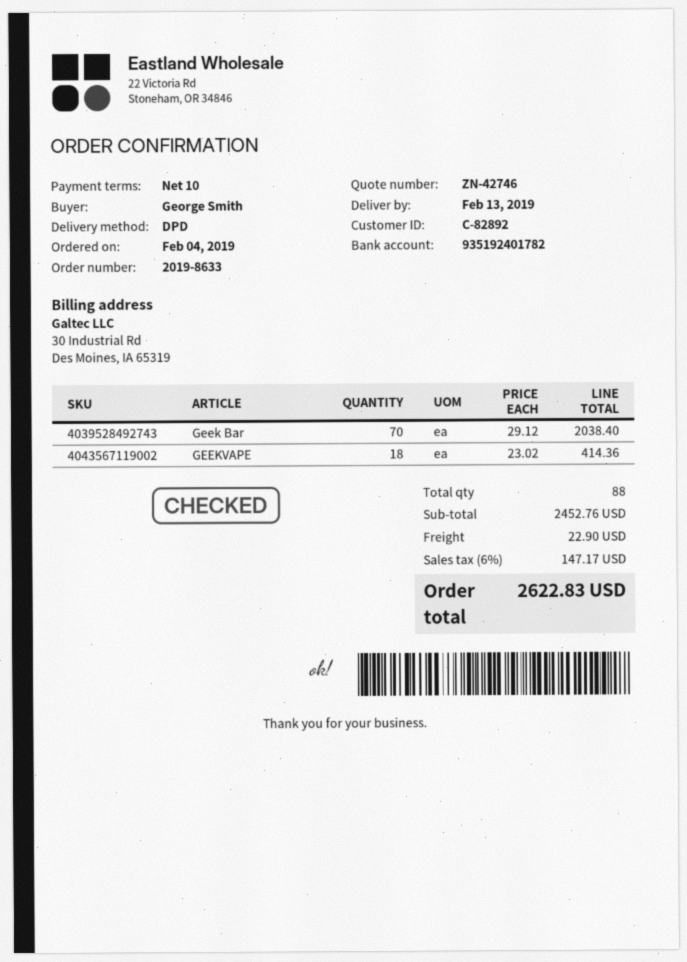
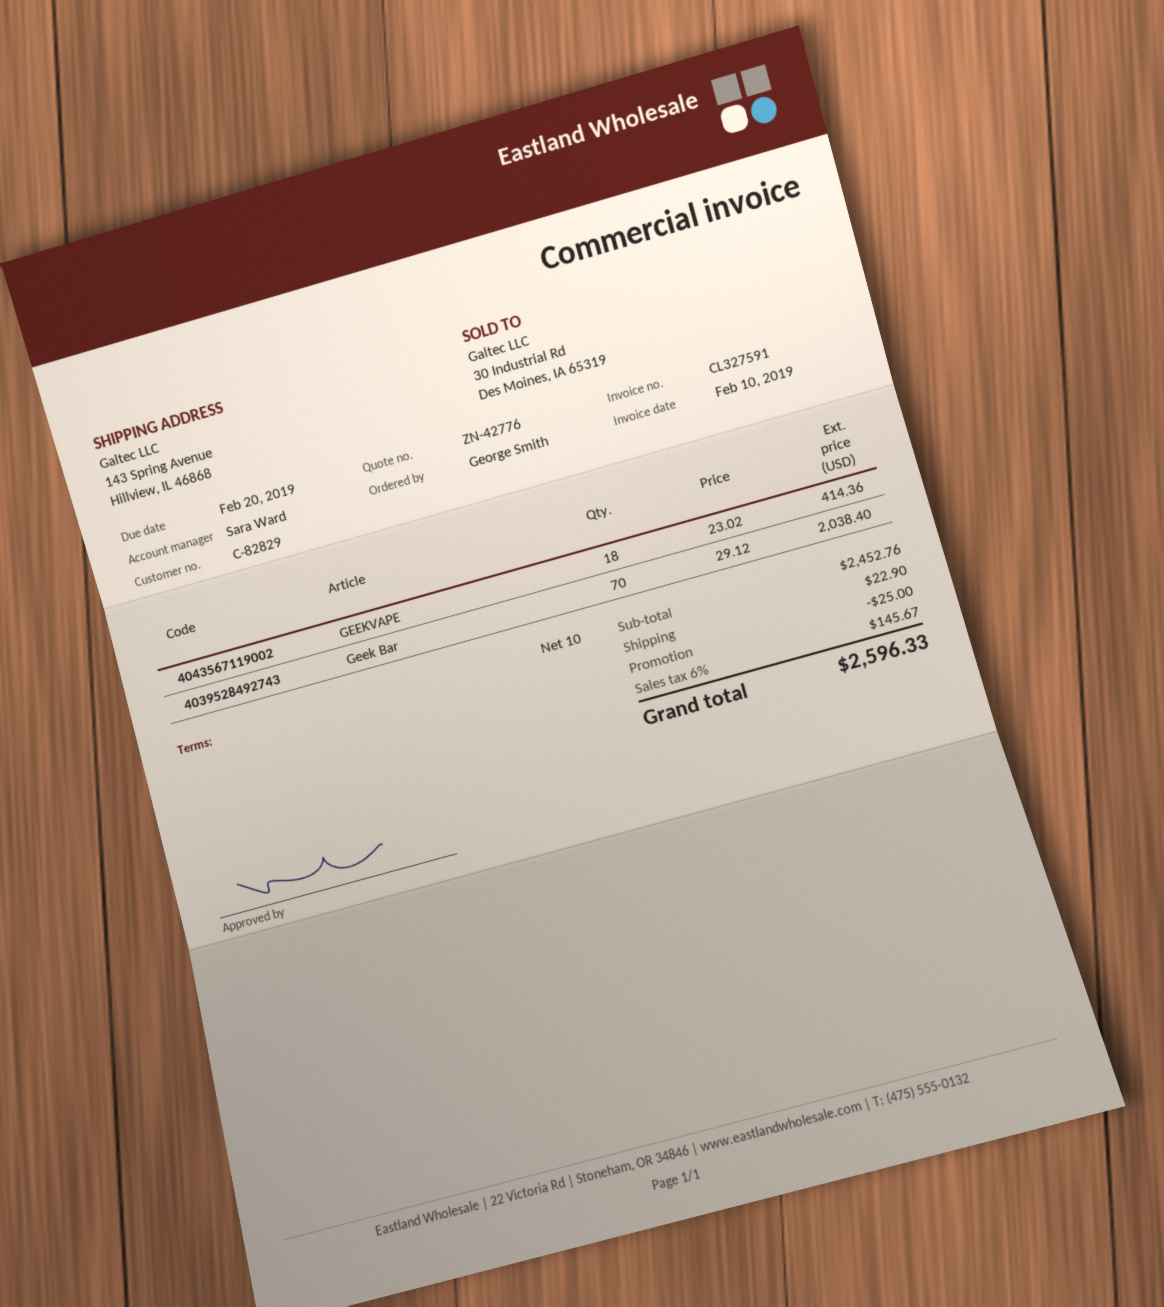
quote number: ZN-42746 -> ZN-42776
customer number: C-82892 -> C-82829
discount: none -> 25.00
tax: 6% = 147.17 -> 6% = 145.67
total: 2622.83 -> 2596.33

